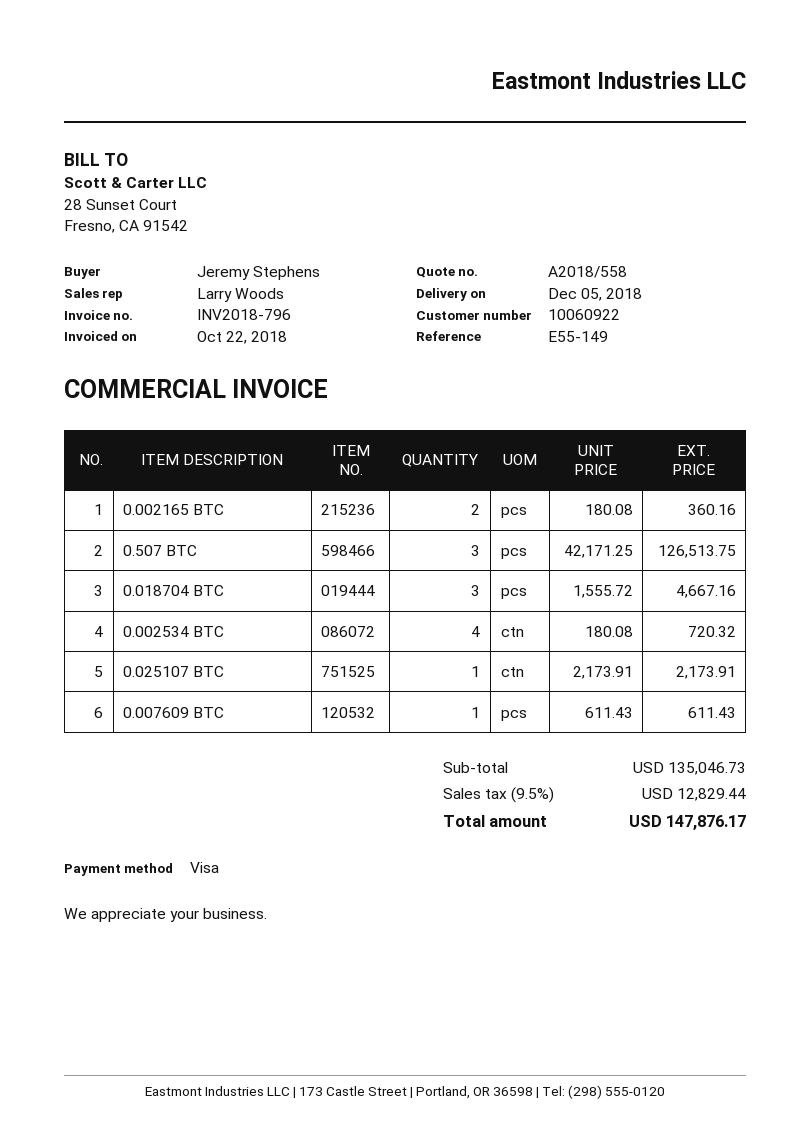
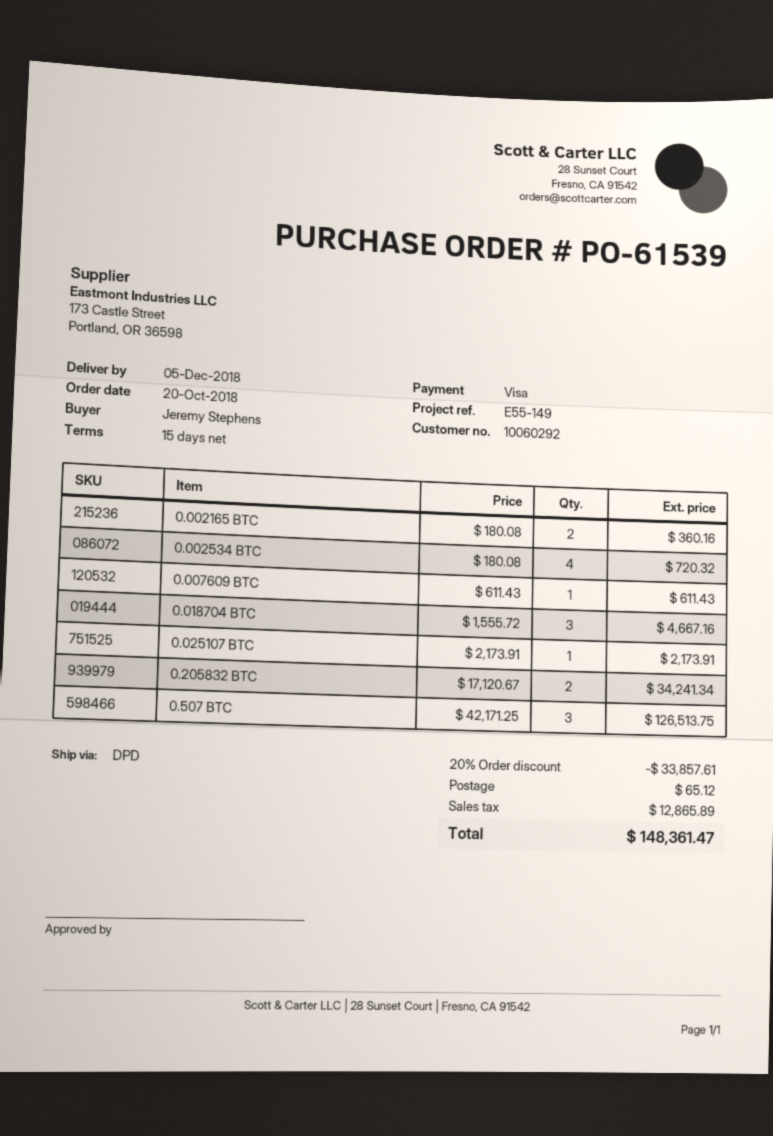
customer number: 10060922 -> 10060292
0.205832 BTC: none -> 2 x 17120.67 = 34241.34
discount: none -> 20% = 33857.61
shipping: none -> 65.12
tax: 12829.44 -> 12865.89
total: 147876.17 -> 148361.47

